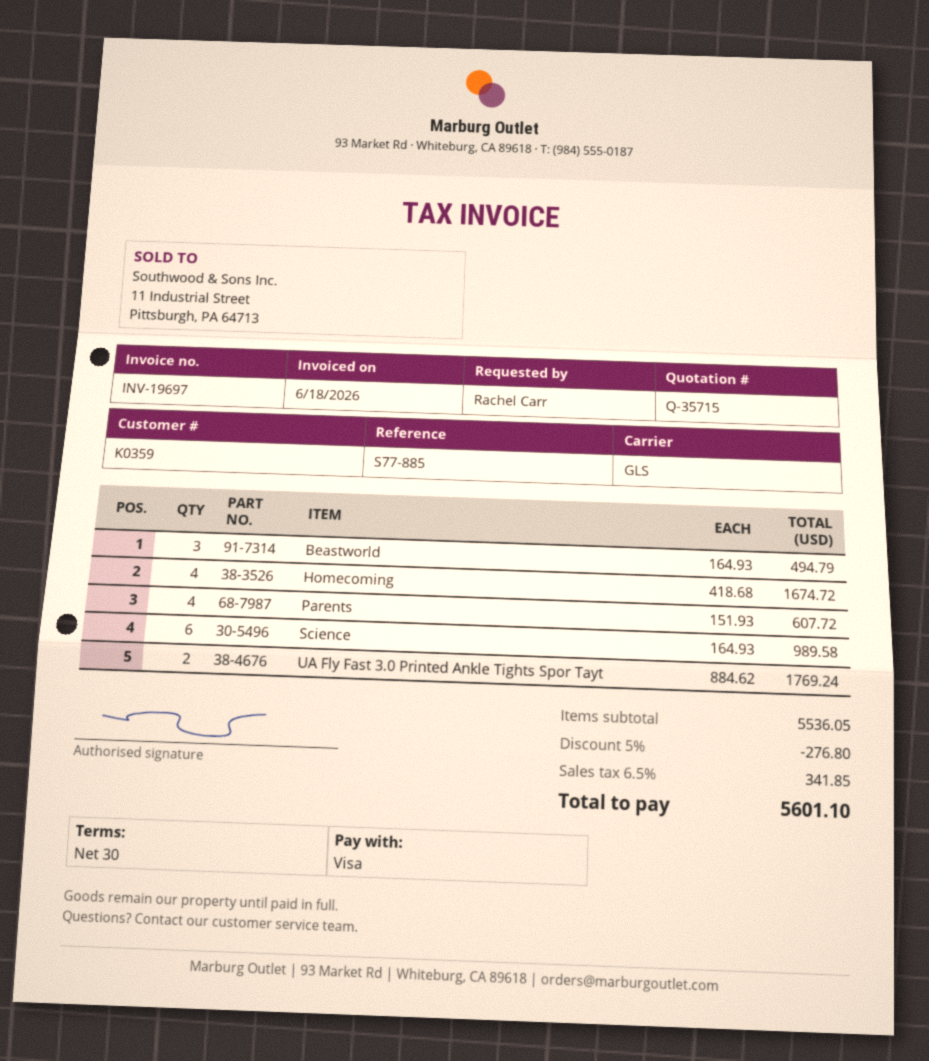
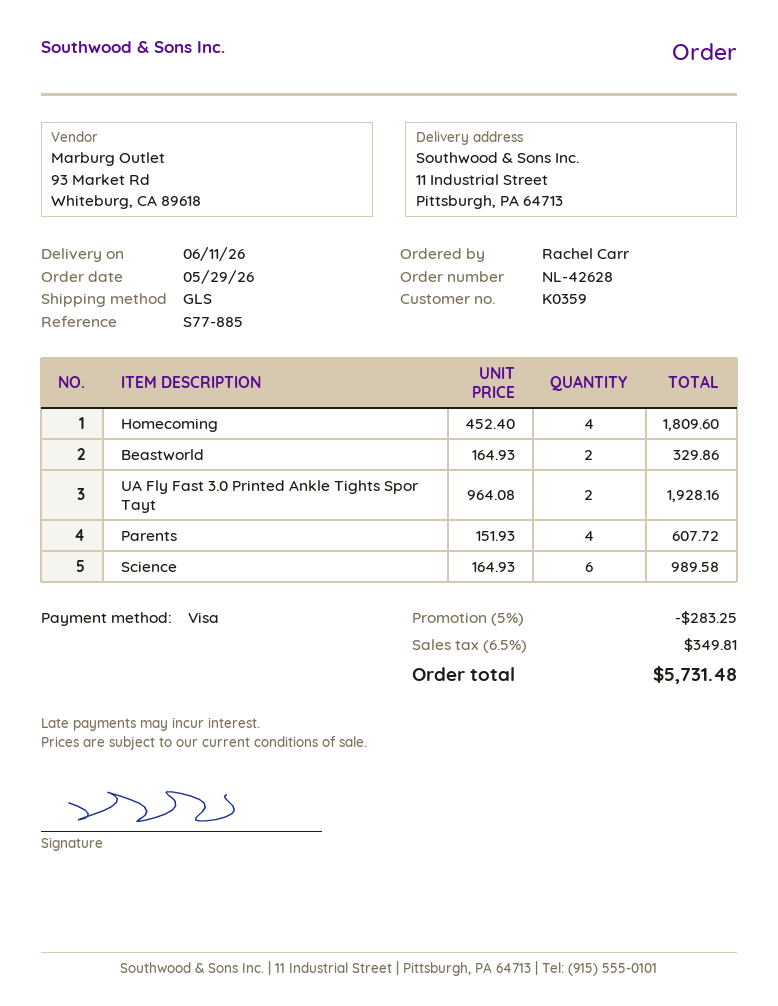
Beastworld: 3 x 164.93 = 494.79 -> 2 x 164.93 = 329.86
Homecoming: 4 x 418.68 = 1674.72 -> 4 x 452.40 = 1809.60
UA Fly Fast 3.0 Printed Ankle Tights Spor Tayt: 2 x 884.62 = 1769.24 -> 2 x 964.08 = 1928.16
discount: 5% = 276.80 -> 5% = 283.25
tax: 6.5% = 341.85 -> 6.5% = 349.81
total: 5601.10 -> 5731.48

